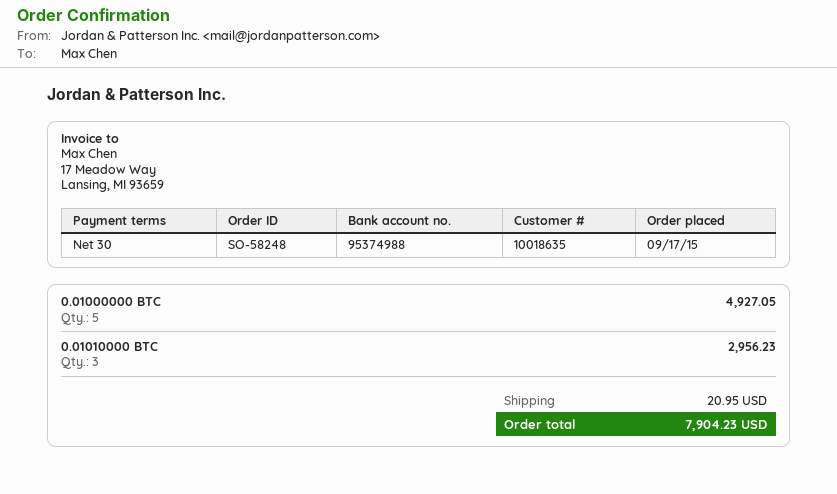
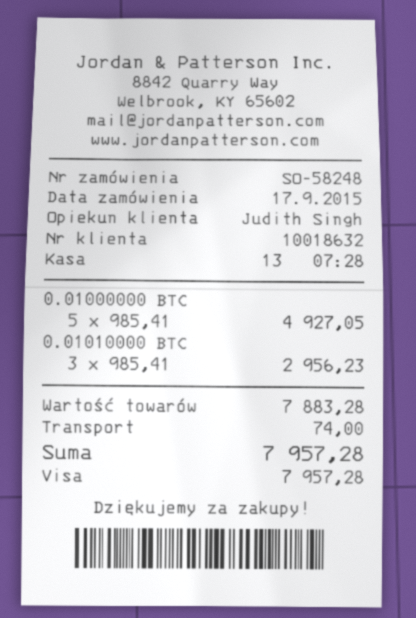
customer number: 10018635 -> 10018632
shipping: 20.95 -> 74.00
total: 7904.23 -> 7957.28

